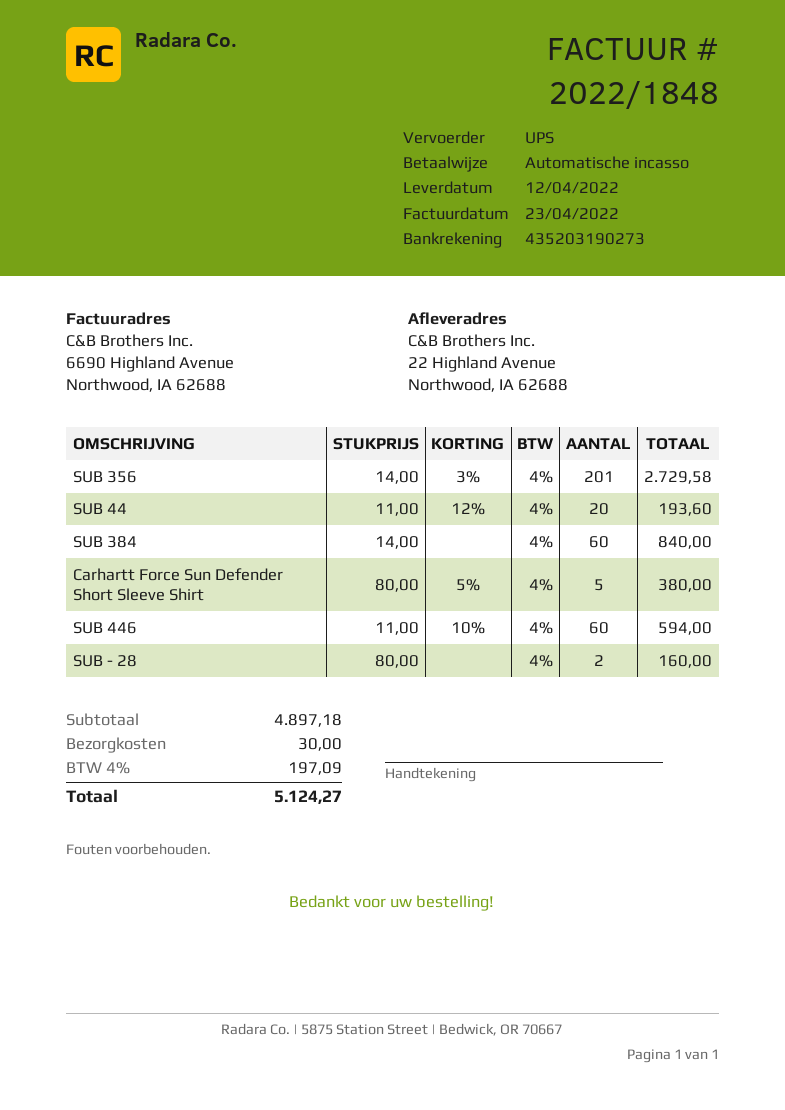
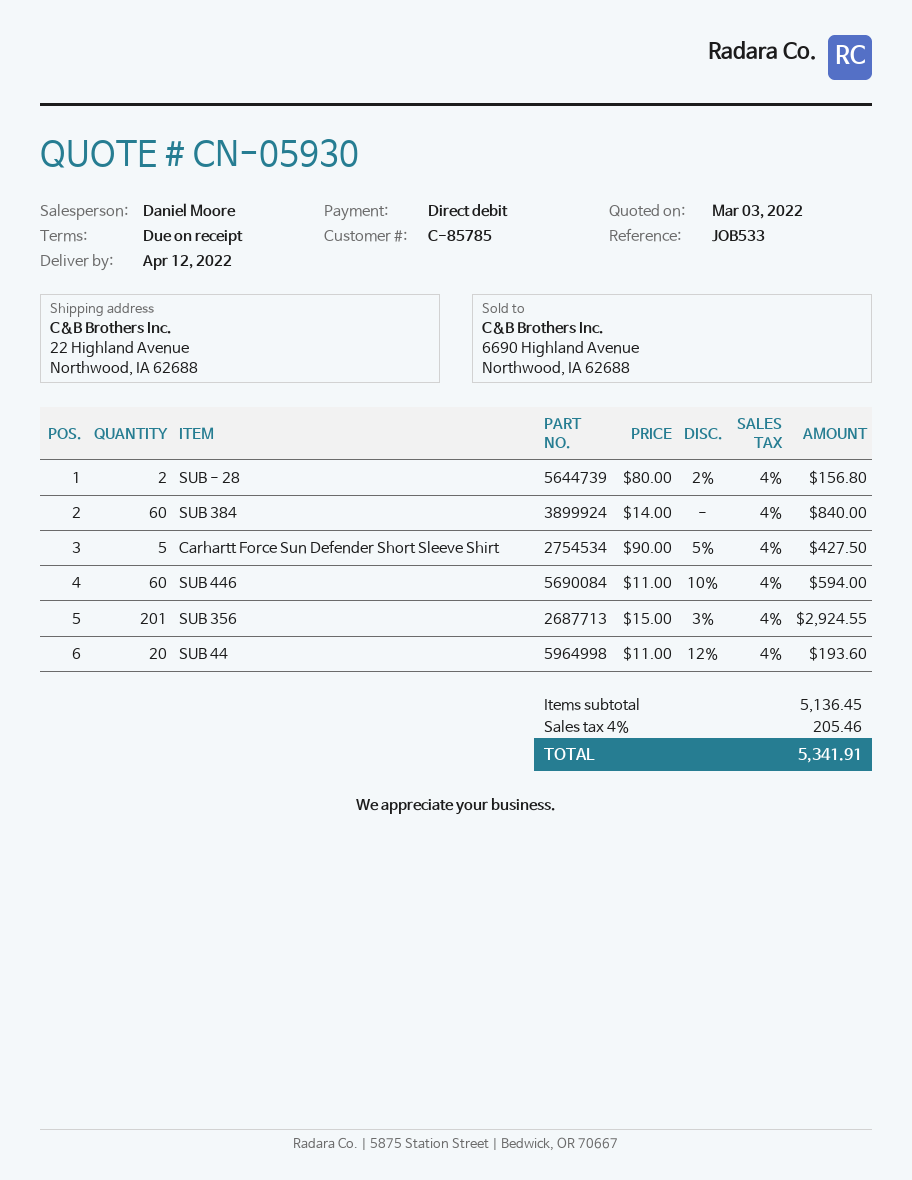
SUB 356: 201 x 14.00 - 3% = 2729.58 -> 201 x 15.00 - 3% = 2924.55
Carhartt Force Sun Defender Short Sleeve Shirt: 5 x 80.00 - 5% = 380.00 -> 5 x 90.00 - 5% = 427.50
SUB - 28: 2 x 80.00 = 160.00 -> 2 x 80.00 - 2% = 156.80
subtotal: 4897.18 -> 5136.45
shipping: 30.00 -> none
tax: 4% = 197.09 -> 4% = 205.46
total: 5124.27 -> 5341.91

